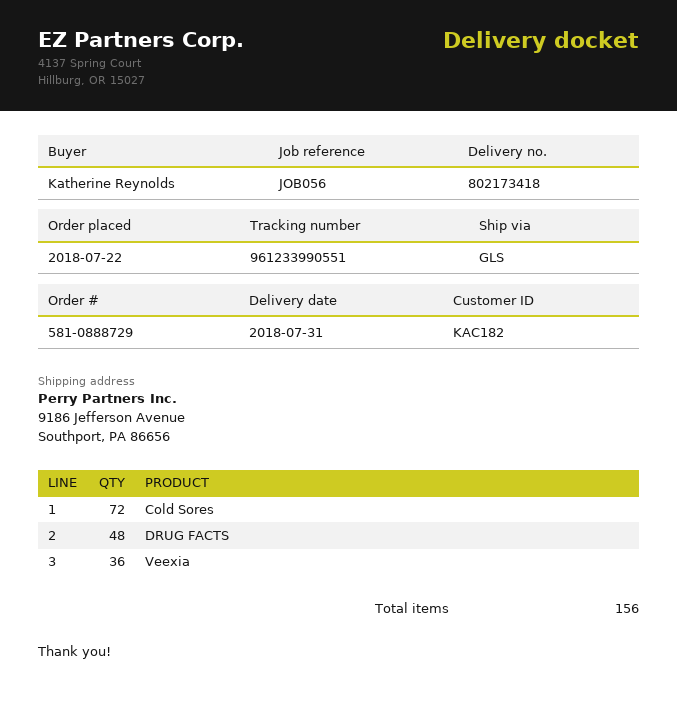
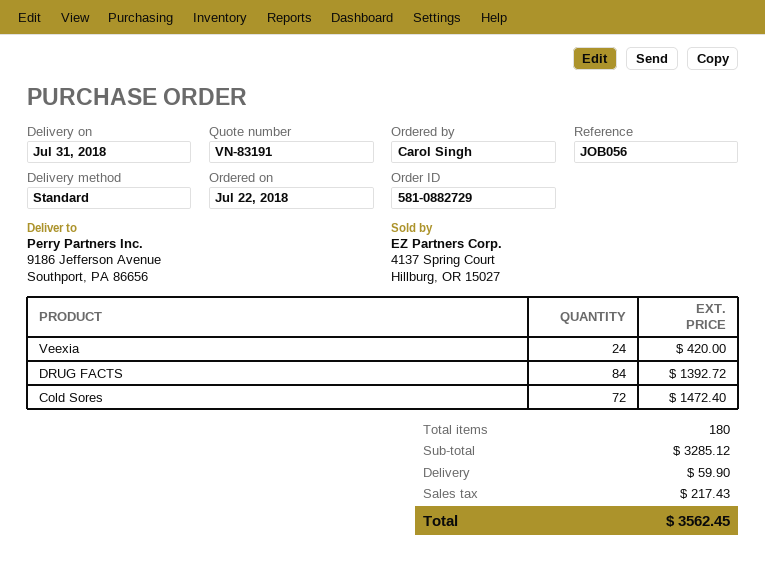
order number: 581-0888729 -> 581-0882729
ordered by: Katherine Reynolds -> Carol Singh
shipping method: GLS -> standard
DRUG FACTS: 48 -> 84
Veexia: 36 -> 24
total quantity: 156 -> 180

